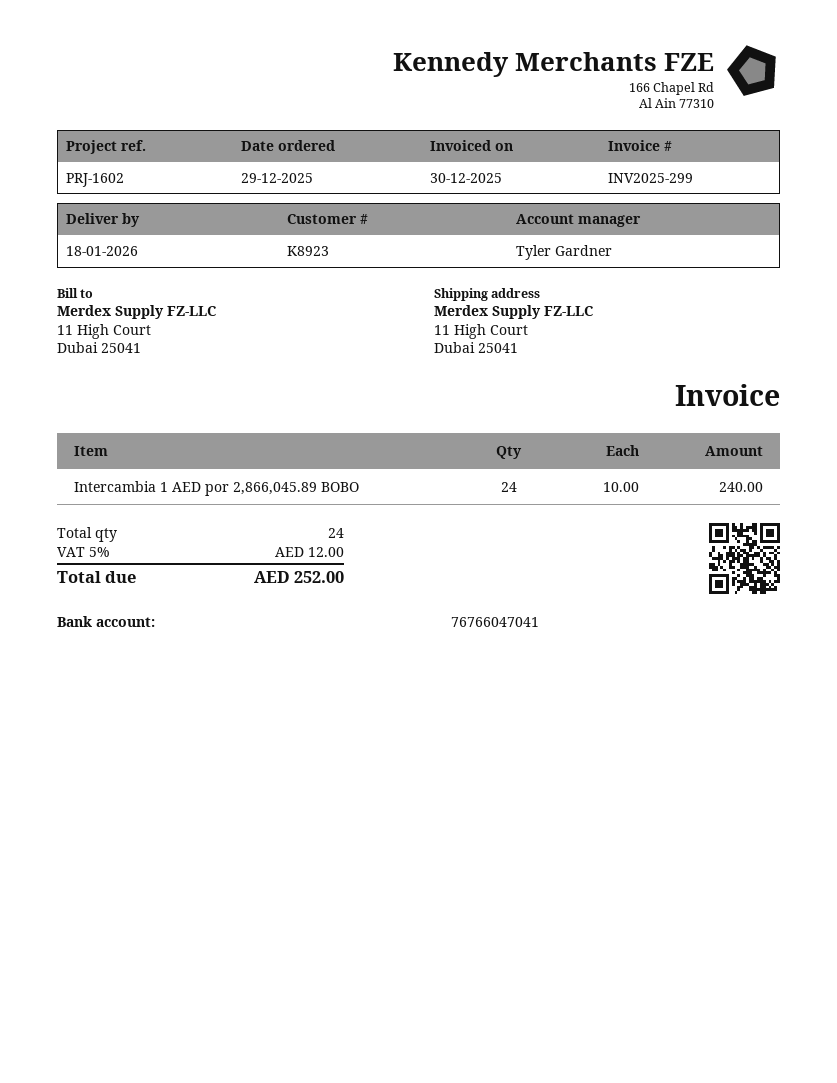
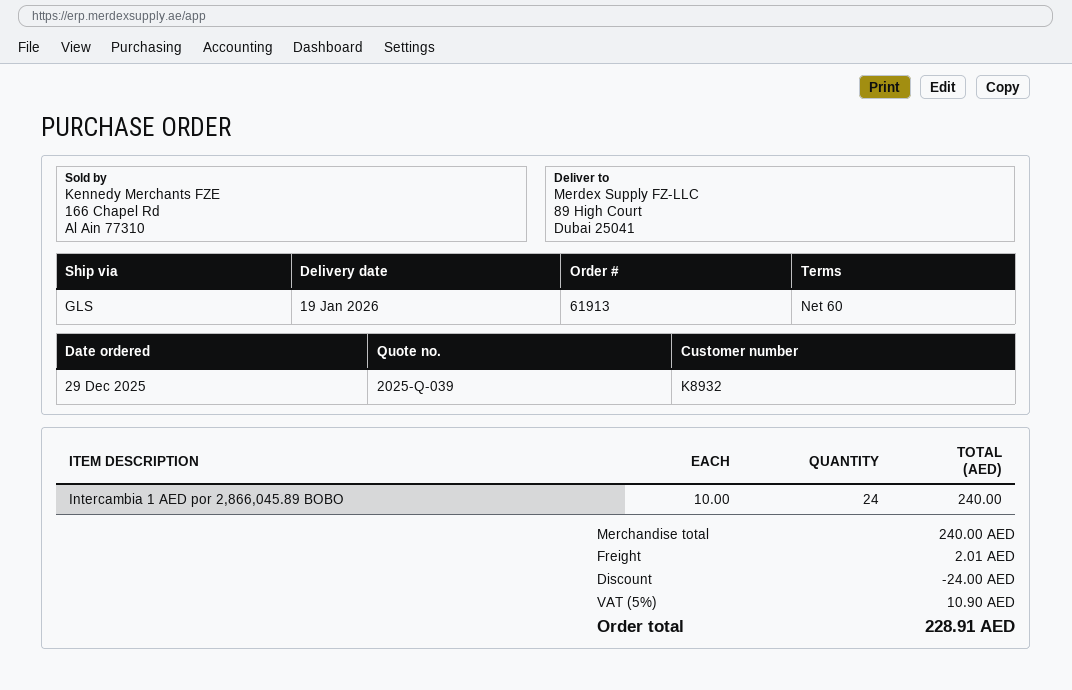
delivery date: 2026-01-18 -> 2026-01-19
customer number: K8923 -> K8932
ship to: 11 High Court, Dubai 25041 -> 89 High Court, Dubai 25041
discount: none -> 24.00
shipping: none -> 2.01
tax: 5% = 12.00 -> 5% = 10.90
total: 252.00 -> 228.91

